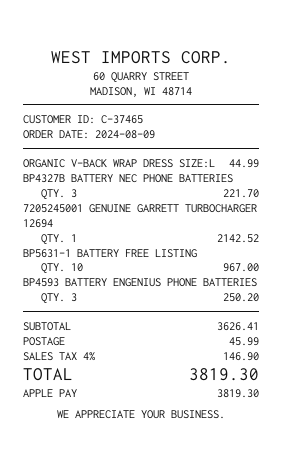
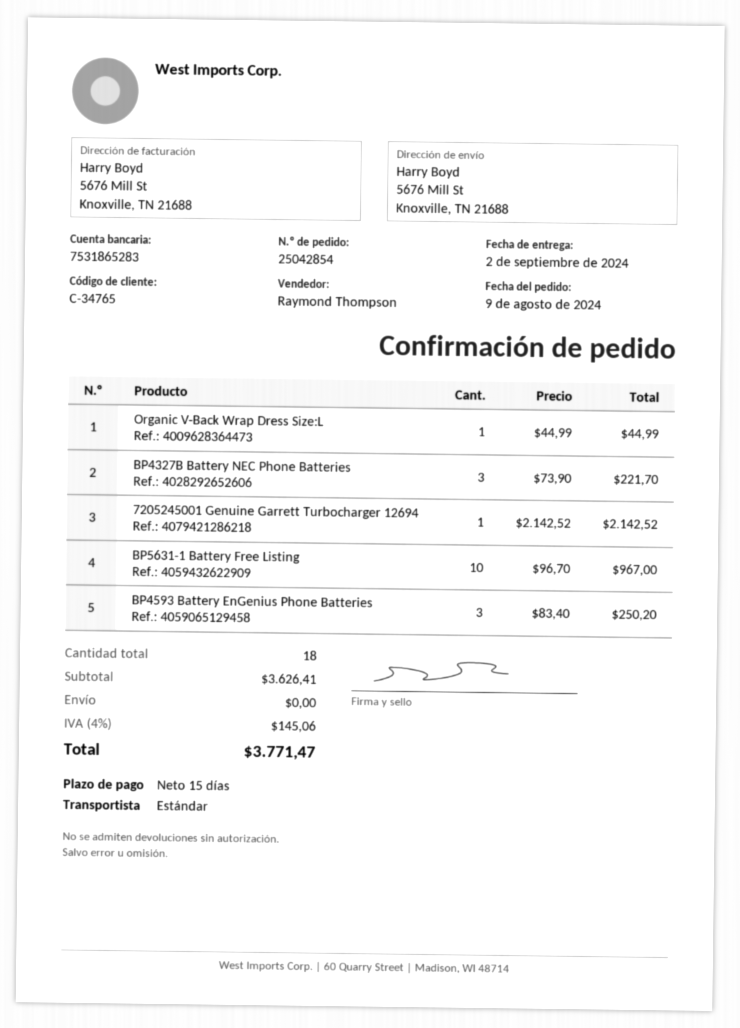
customer number: C-37465 -> C-34765
shipping: 45.99 -> 0.00
tax: 4% = 146.90 -> 4% = 145.06
total: 3819.30 -> 3771.47

